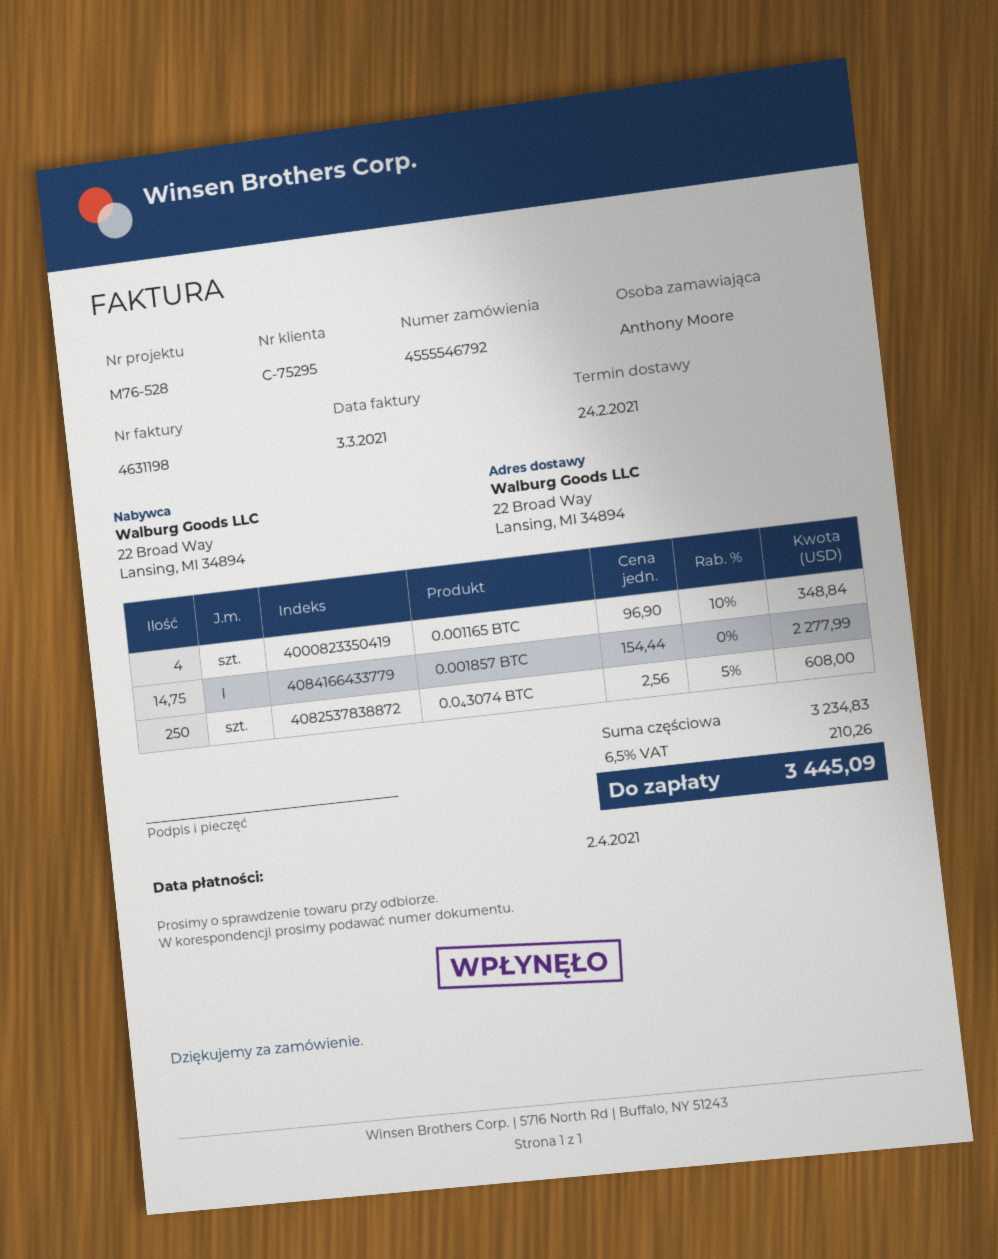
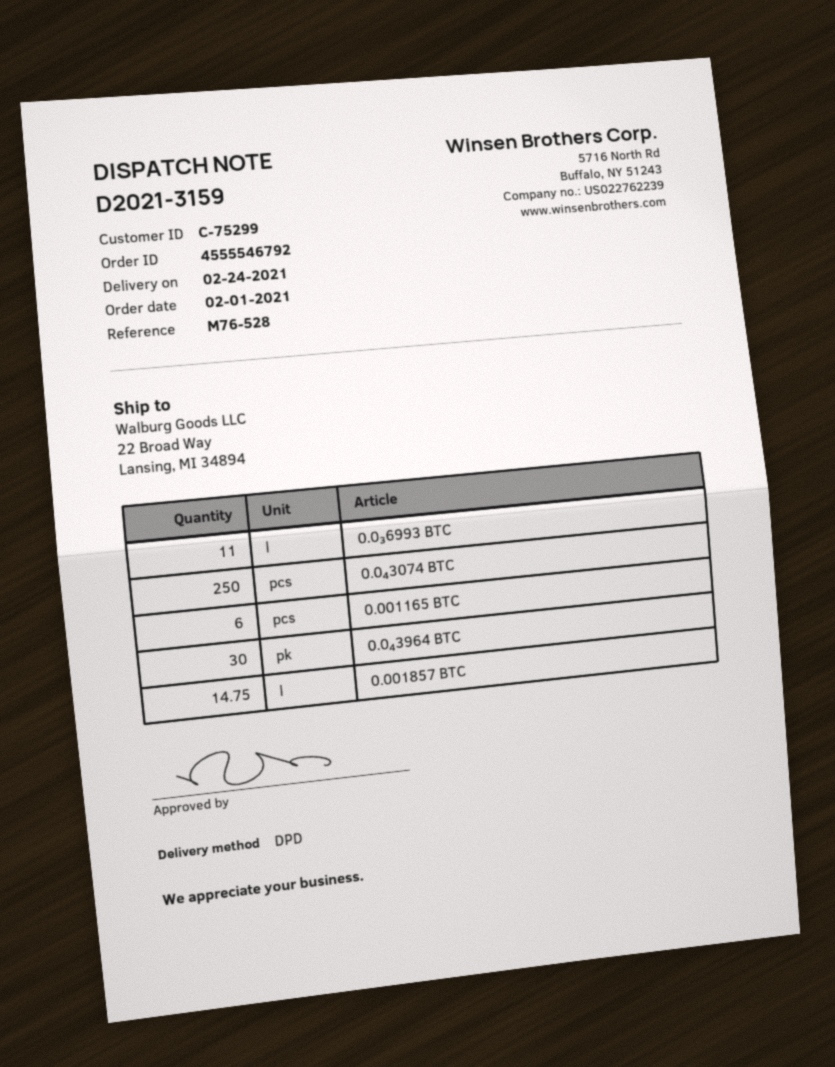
customer number: C-75295 -> C-75299
0.001165 BTC: 4 -> 6
0.0₃6993 BTC: none -> 11
0.0₄3964 BTC: none -> 30

